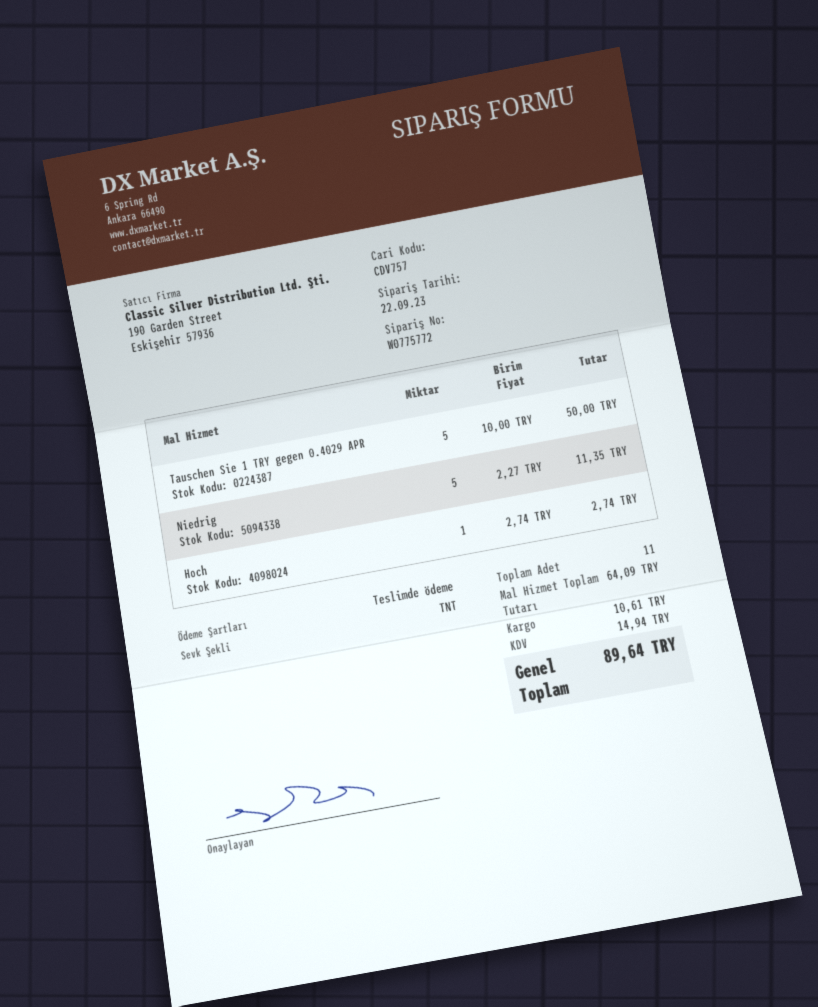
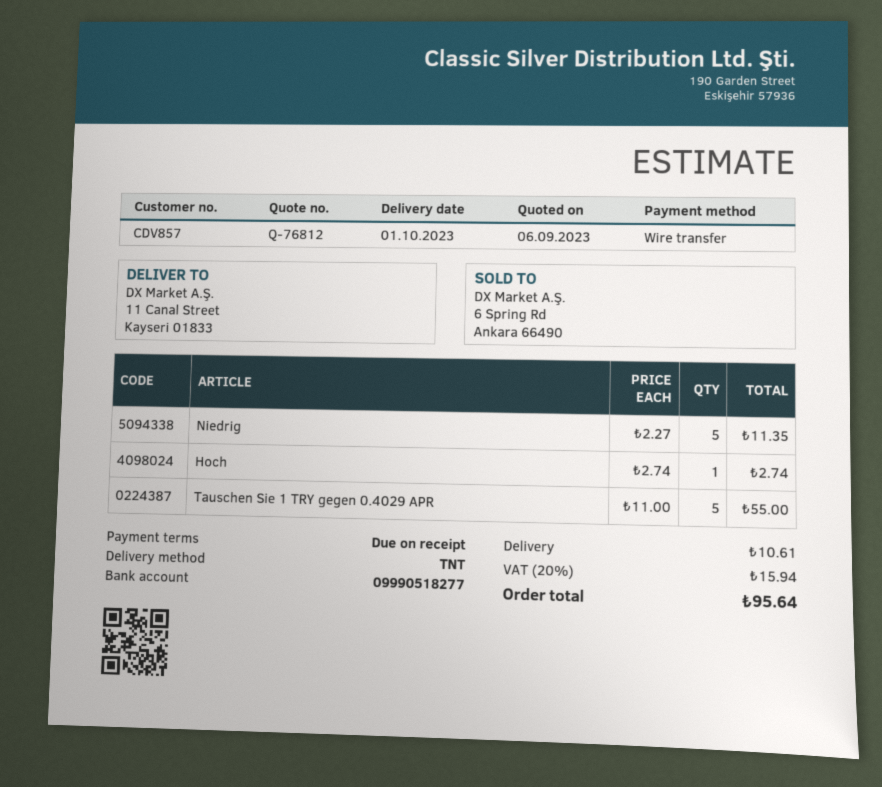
customer number: CDV757 -> CDV857
Tauschen Sie 1 TRY gegen 0.4029 APR: 5 x 10.00 = 50.00 -> 5 x 11.00 = 55.00
tax: 14.94 -> 15.94
total: 89.64 -> 95.64

